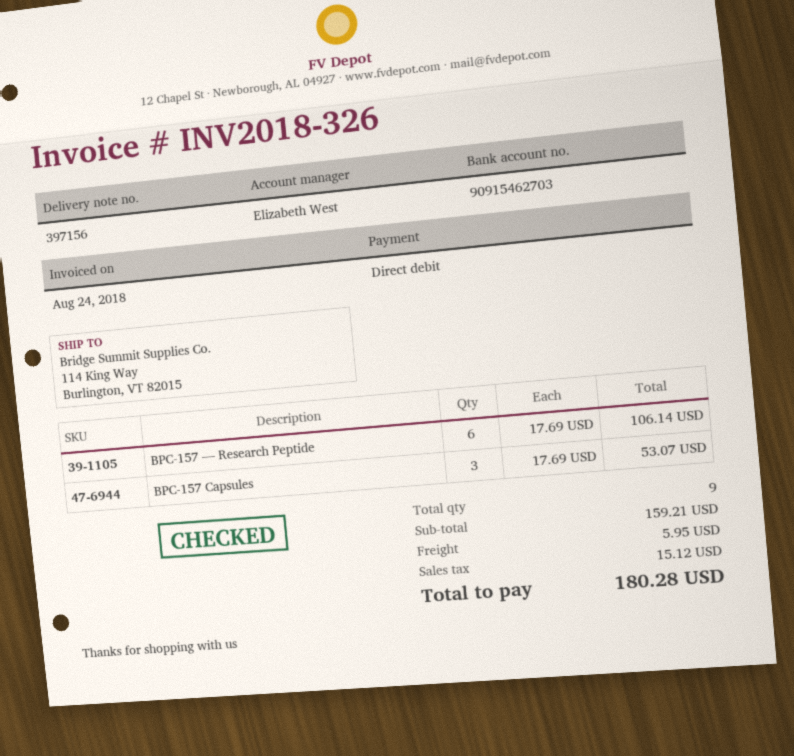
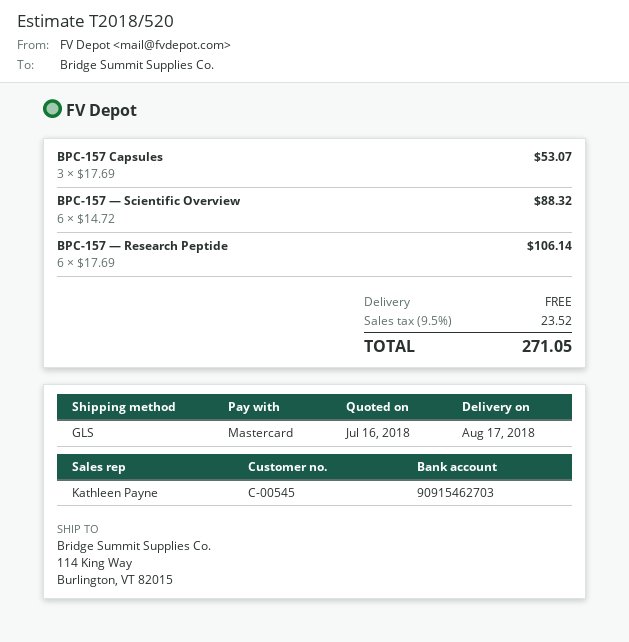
sales rep: Elizabeth West -> Kathleen Payne
payment method: direct debit -> Mastercard
BPC-157 — Scientific Overview: none -> 6 x 14.72 = 88.32
shipping: 5.95 -> 0.00
tax: 15.12 -> 23.52
total: 180.28 -> 271.05

